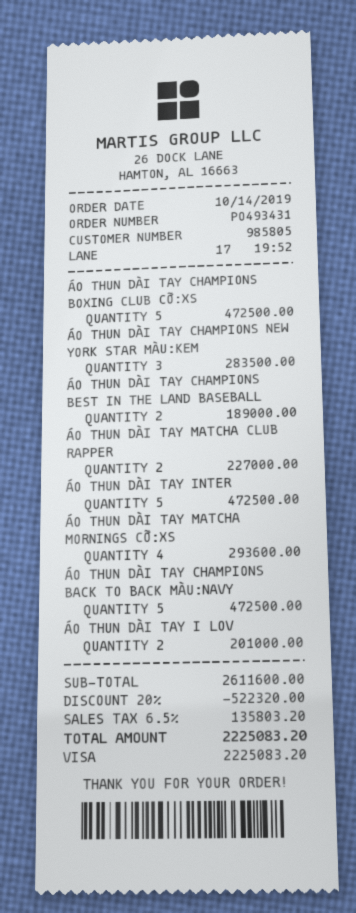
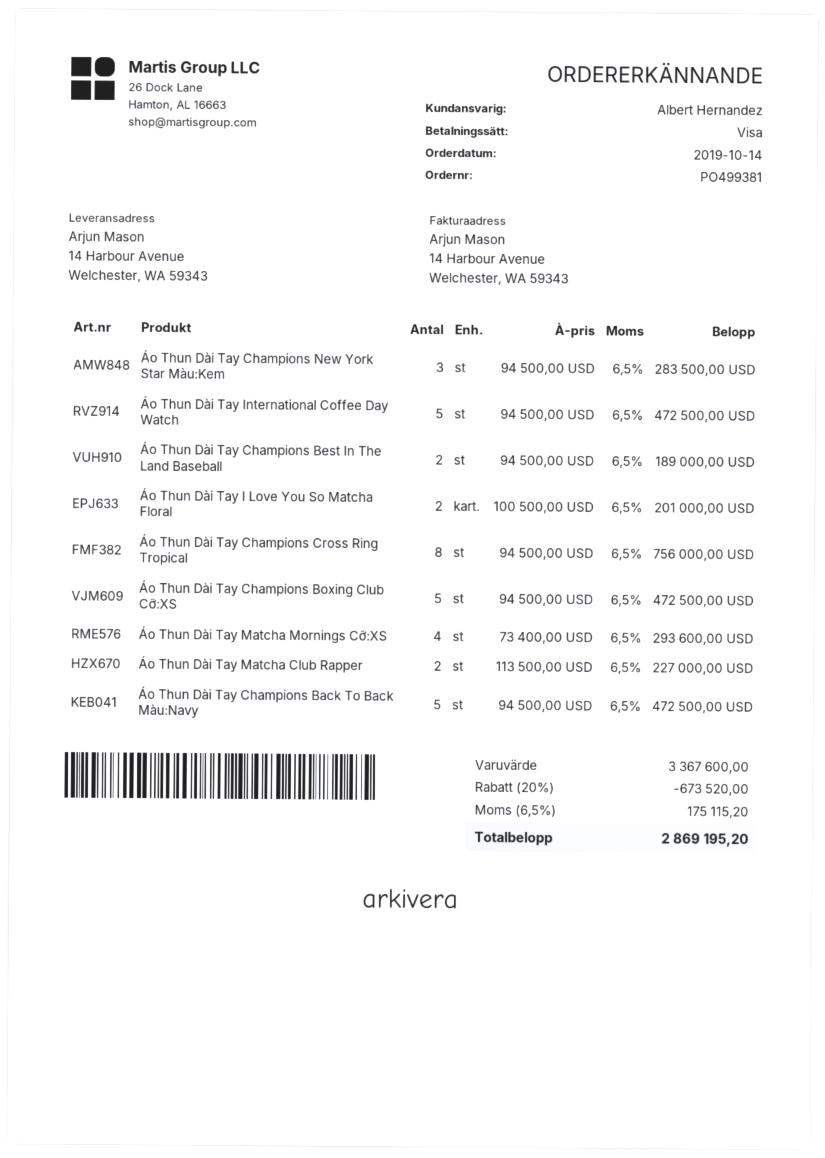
order number: PO493431 -> PO499381
Áo Thun Dài Tay Champions Cross Ring Tropical: none -> 8 for 756000.00
subtotal: 2611600.00 -> 3367600.00
discount: 20% = 522320.00 -> 20% = 673520.00
tax: 6.5% = 135803.20 -> 6.5% = 175115.20
total: 2225083.20 -> 2869195.20

